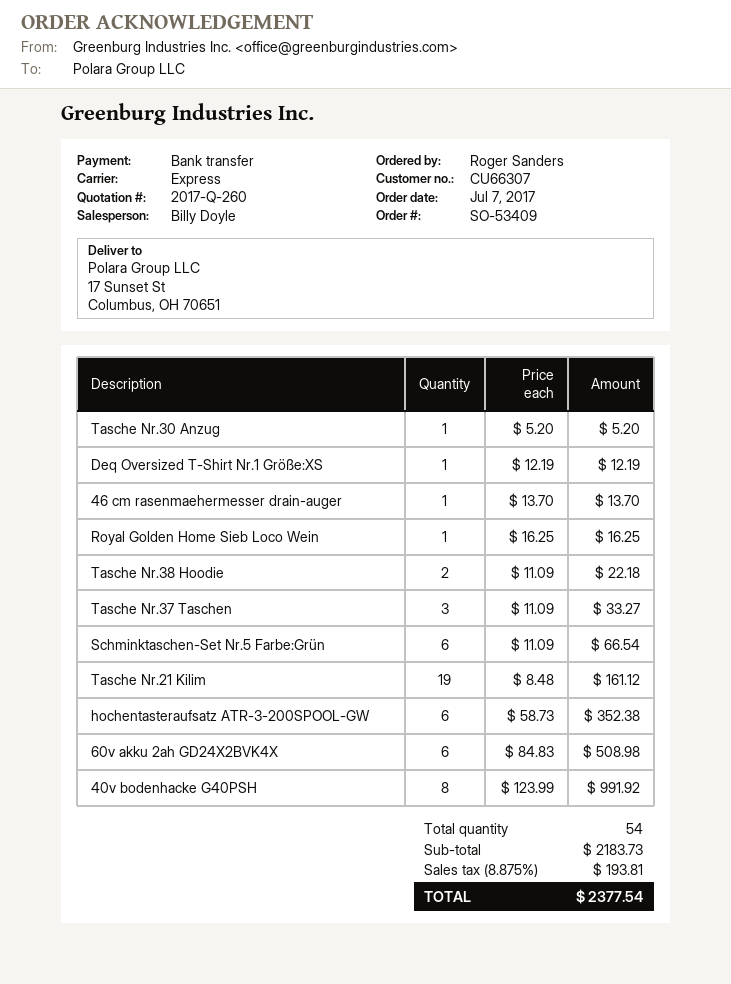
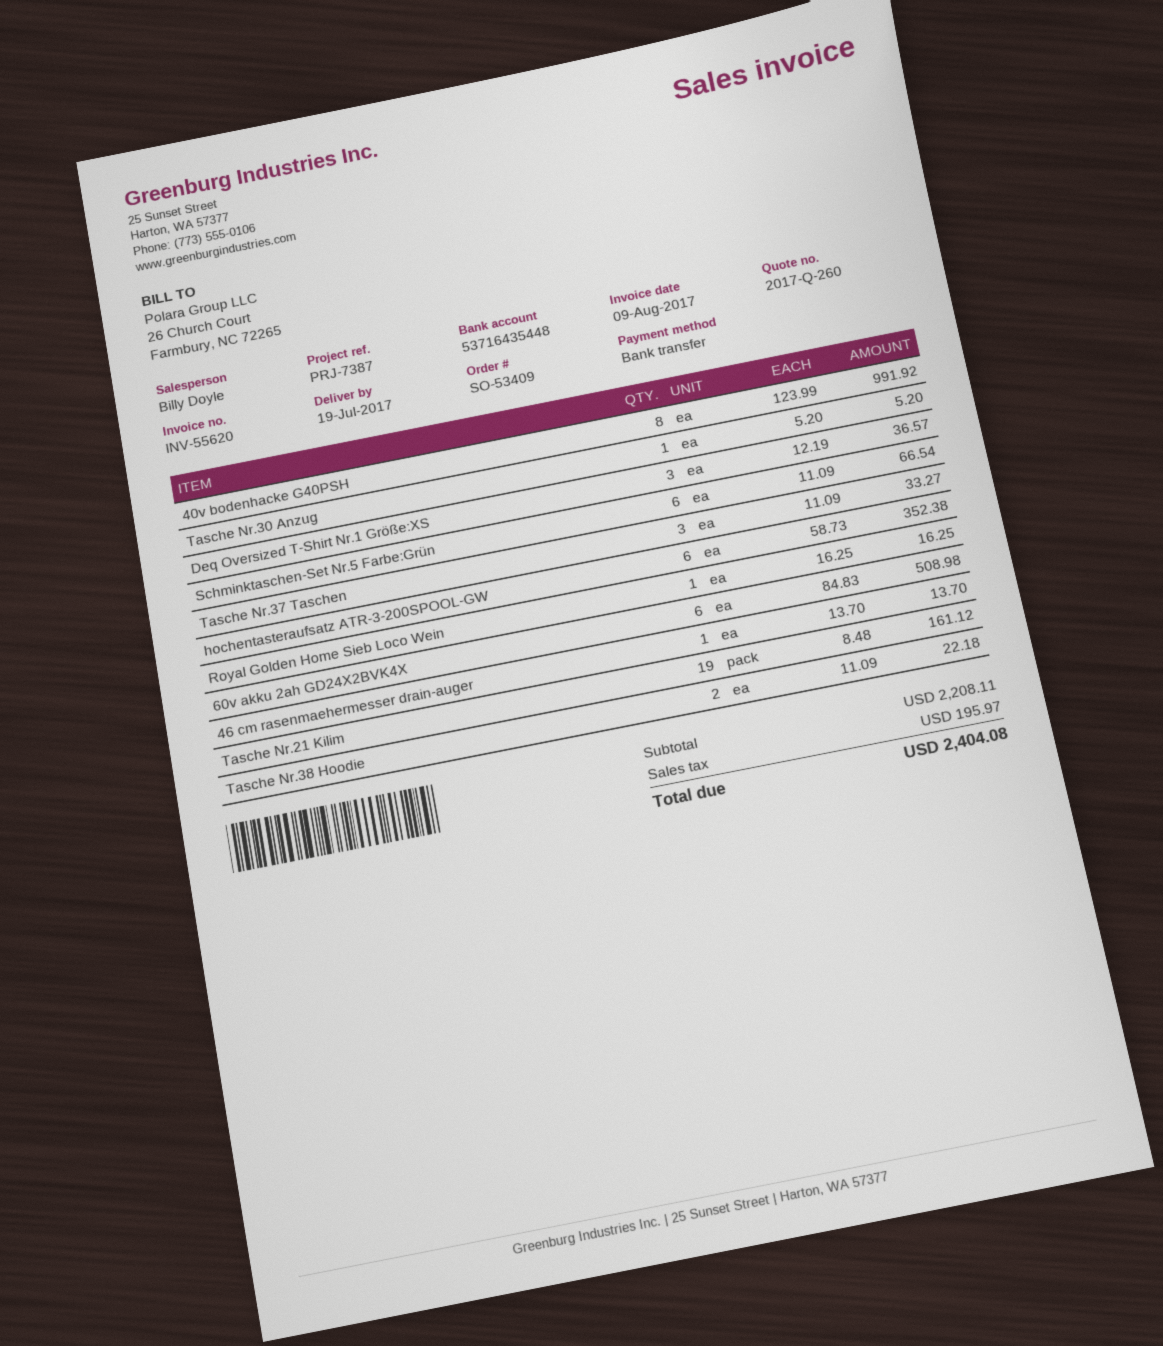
Deq Oversized T-Shirt Nr.1 Größe:XS: 1 x 12.19 = 12.19 -> 3 x 12.19 = 36.57
subtotal: 2183.73 -> 2208.11
tax: 193.81 -> 195.97
total: 2377.54 -> 2404.08

